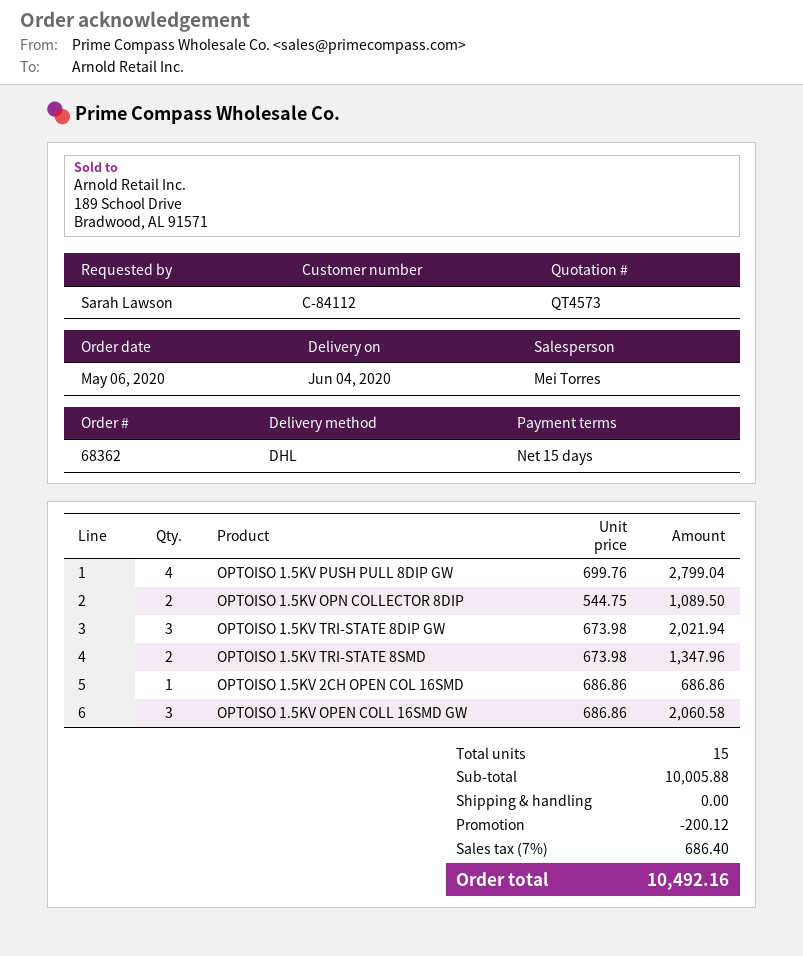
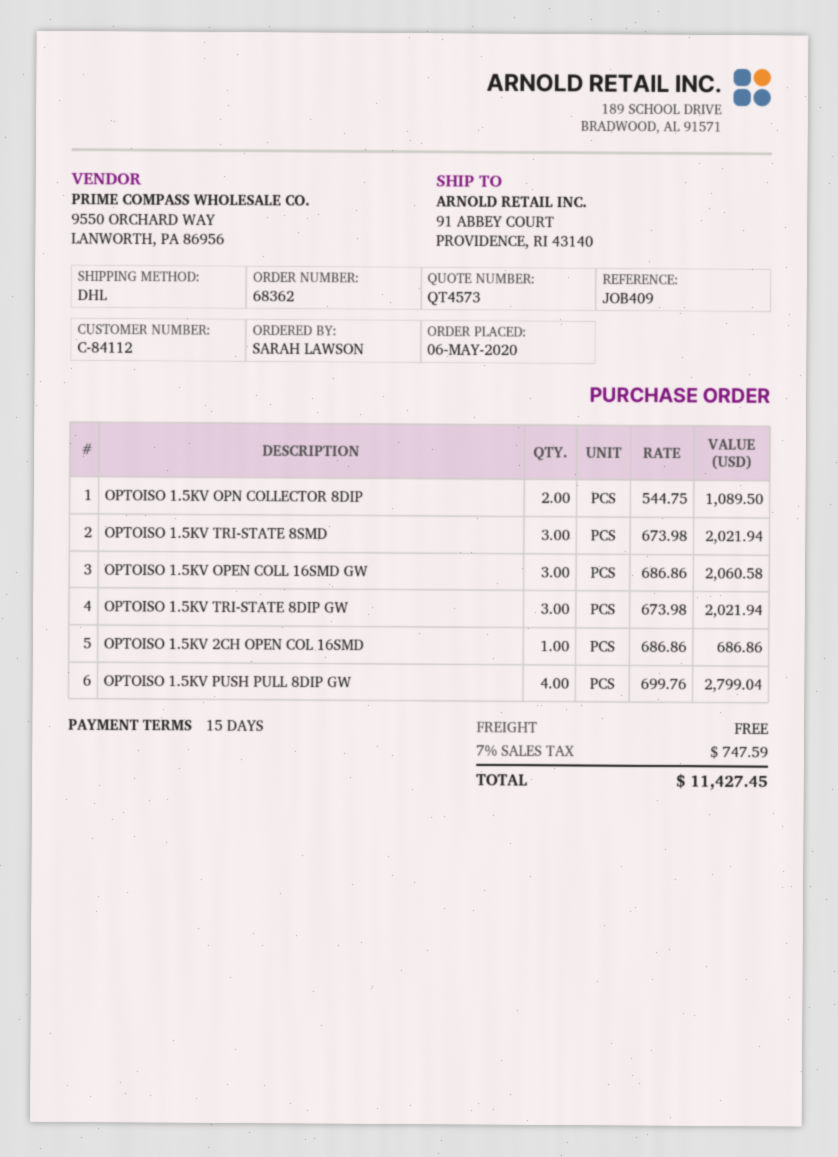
OPTOISO 1.5KV TRI-STATE 8SMD: 2 x 673.98 = 1347.96 -> 3 x 673.98 = 2021.94
discount: 200.12 -> none
tax: 7% = 686.40 -> 7% = 747.59
total: 10492.16 -> 11427.45

